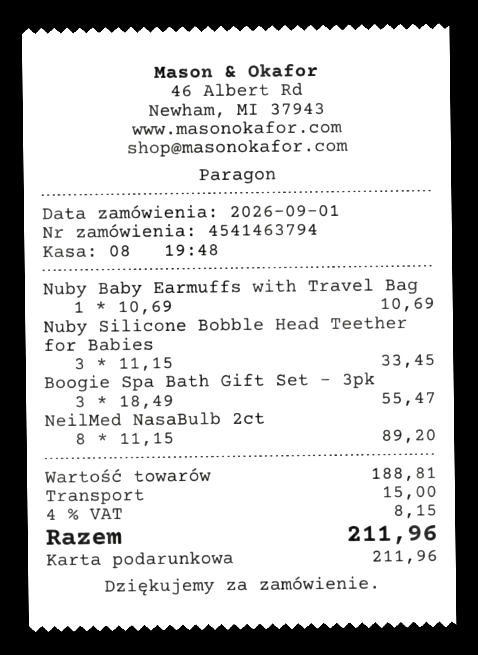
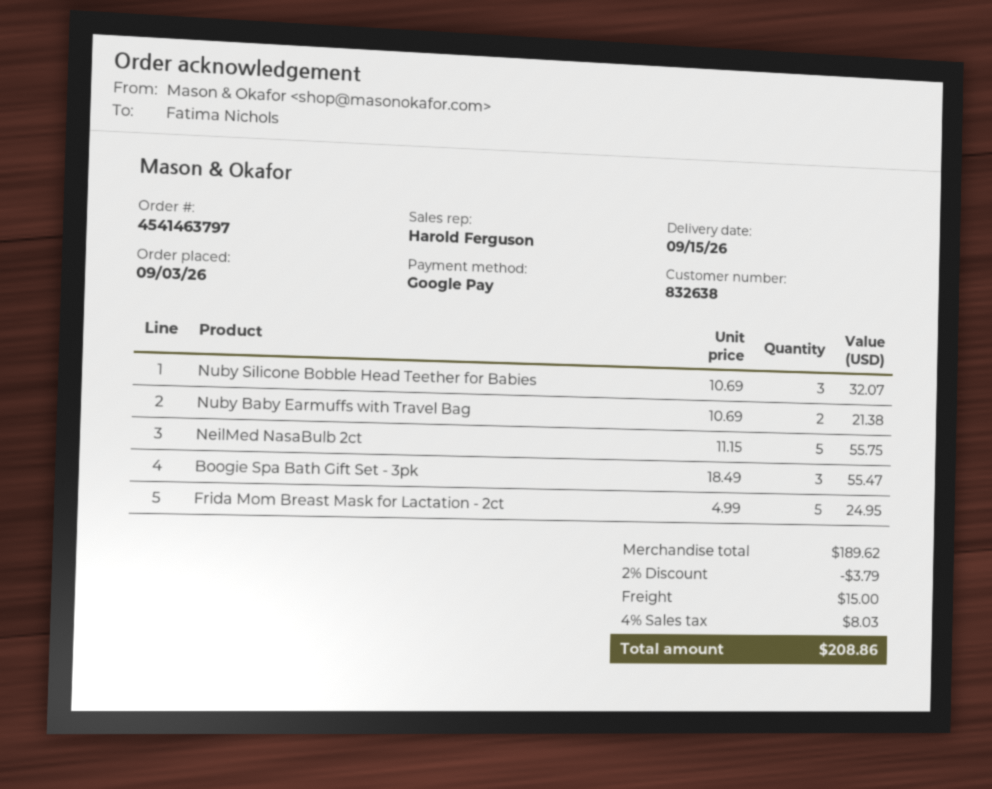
order number: 4541463794 -> 4541463797
order date: 2026-09-01 -> 2026-09-03
payment method: gift card -> Google Pay
Nuby Baby Earmuffs with Travel Bag: 1 x 10.69 = 10.69 -> 2 x 10.69 = 21.38
Nuby Silicone Bobble Head Teether for Babies: 3 x 11.15 = 33.45 -> 3 x 10.69 = 32.07
NeilMed NasaBulb 2ct: 8 x 11.15 = 89.20 -> 5 x 11.15 = 55.75
Frida Mom Breast Mask for Lactation - 2ct: none -> 5 x 4.99 = 24.95
subtotal: 188.81 -> 189.62
discount: none -> 2% = 3.79
tax: 4% = 8.15 -> 4% = 8.03
total: 211.96 -> 208.86

